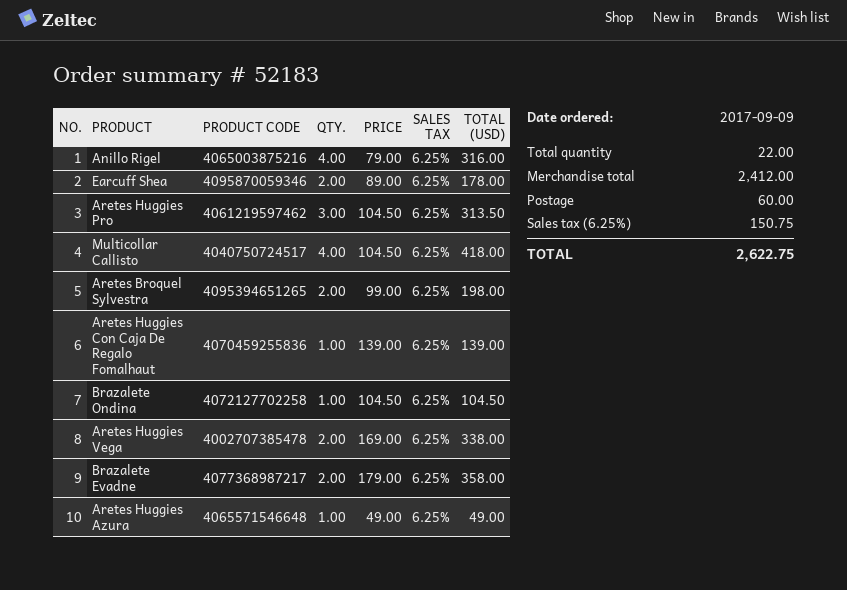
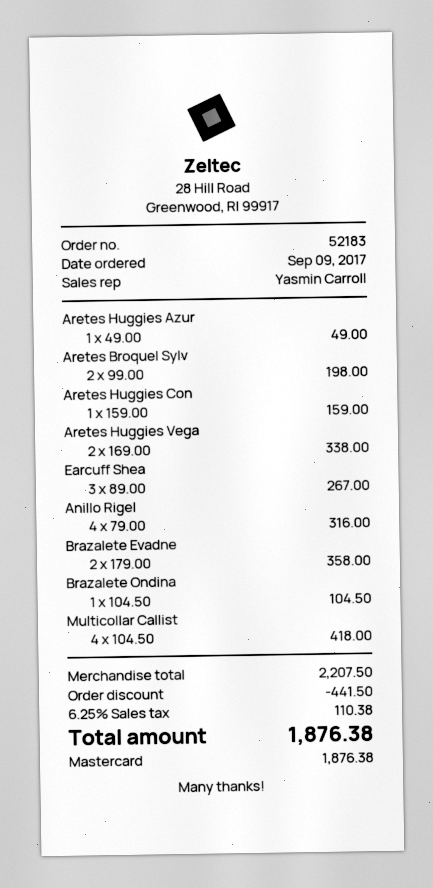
Earcuff Shea: 2 x 89.00 = 178.00 -> 3 x 89.00 = 267.00
Aretes Huggies Pro: 3 x 104.50 = 313.50 -> none
Aretes Huggies Con Caja De Regalo Fomalhaut: 1 x 139.00 = 139.00 -> 1 x 159.00 = 159.00
subtotal: 2412.00 -> 2207.50
discount: none -> 441.50
shipping: 60.00 -> none
tax: 6.25% = 150.75 -> 6.25% = 110.38
total: 2622.75 -> 1876.38

